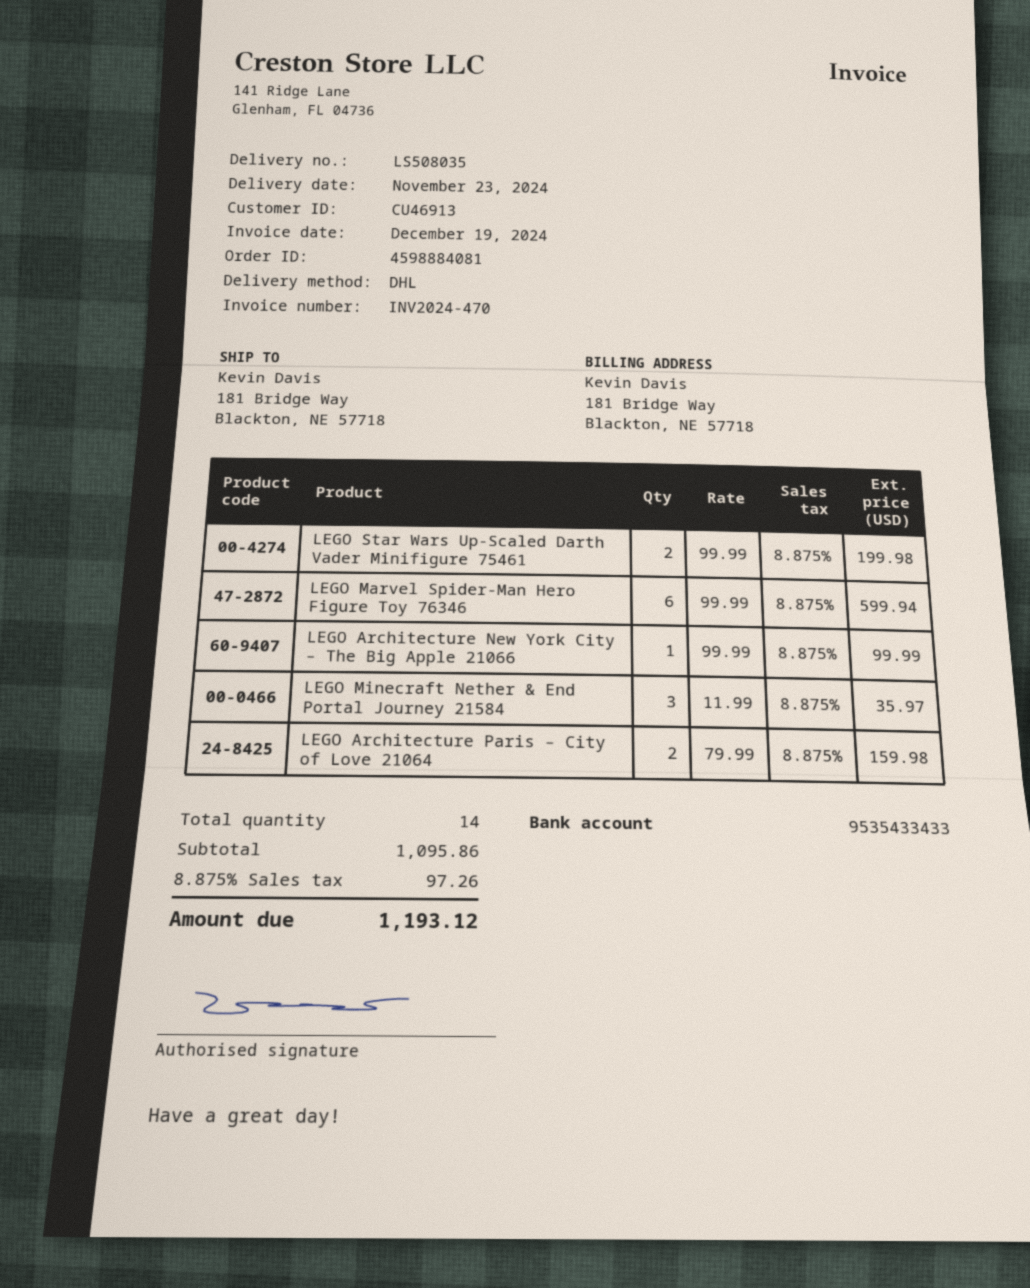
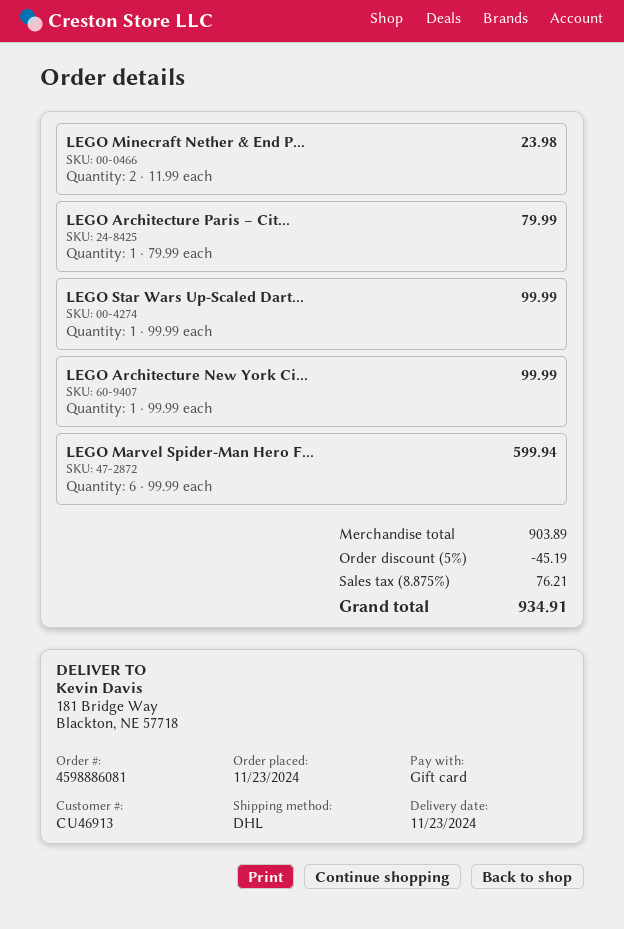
order number: 4598884081 -> 4598886081
LEGO Star Wars Up-Scaled Darth Vader Minifigure 75461: 2 x 99.99 = 199.98 -> 1 x 99.99 = 99.99
LEGO Minecraft Nether & End Portal Journey 21584: 3 x 11.99 = 35.97 -> 2 x 11.99 = 23.98
LEGO Architecture Paris – City of Love 21064: 2 x 79.99 = 159.98 -> 1 x 79.99 = 79.99
subtotal: 1095.86 -> 903.89
discount: none -> 5% = 45.19
tax: 8.875% = 97.26 -> 8.875% = 76.21
total: 1193.12 -> 934.91

